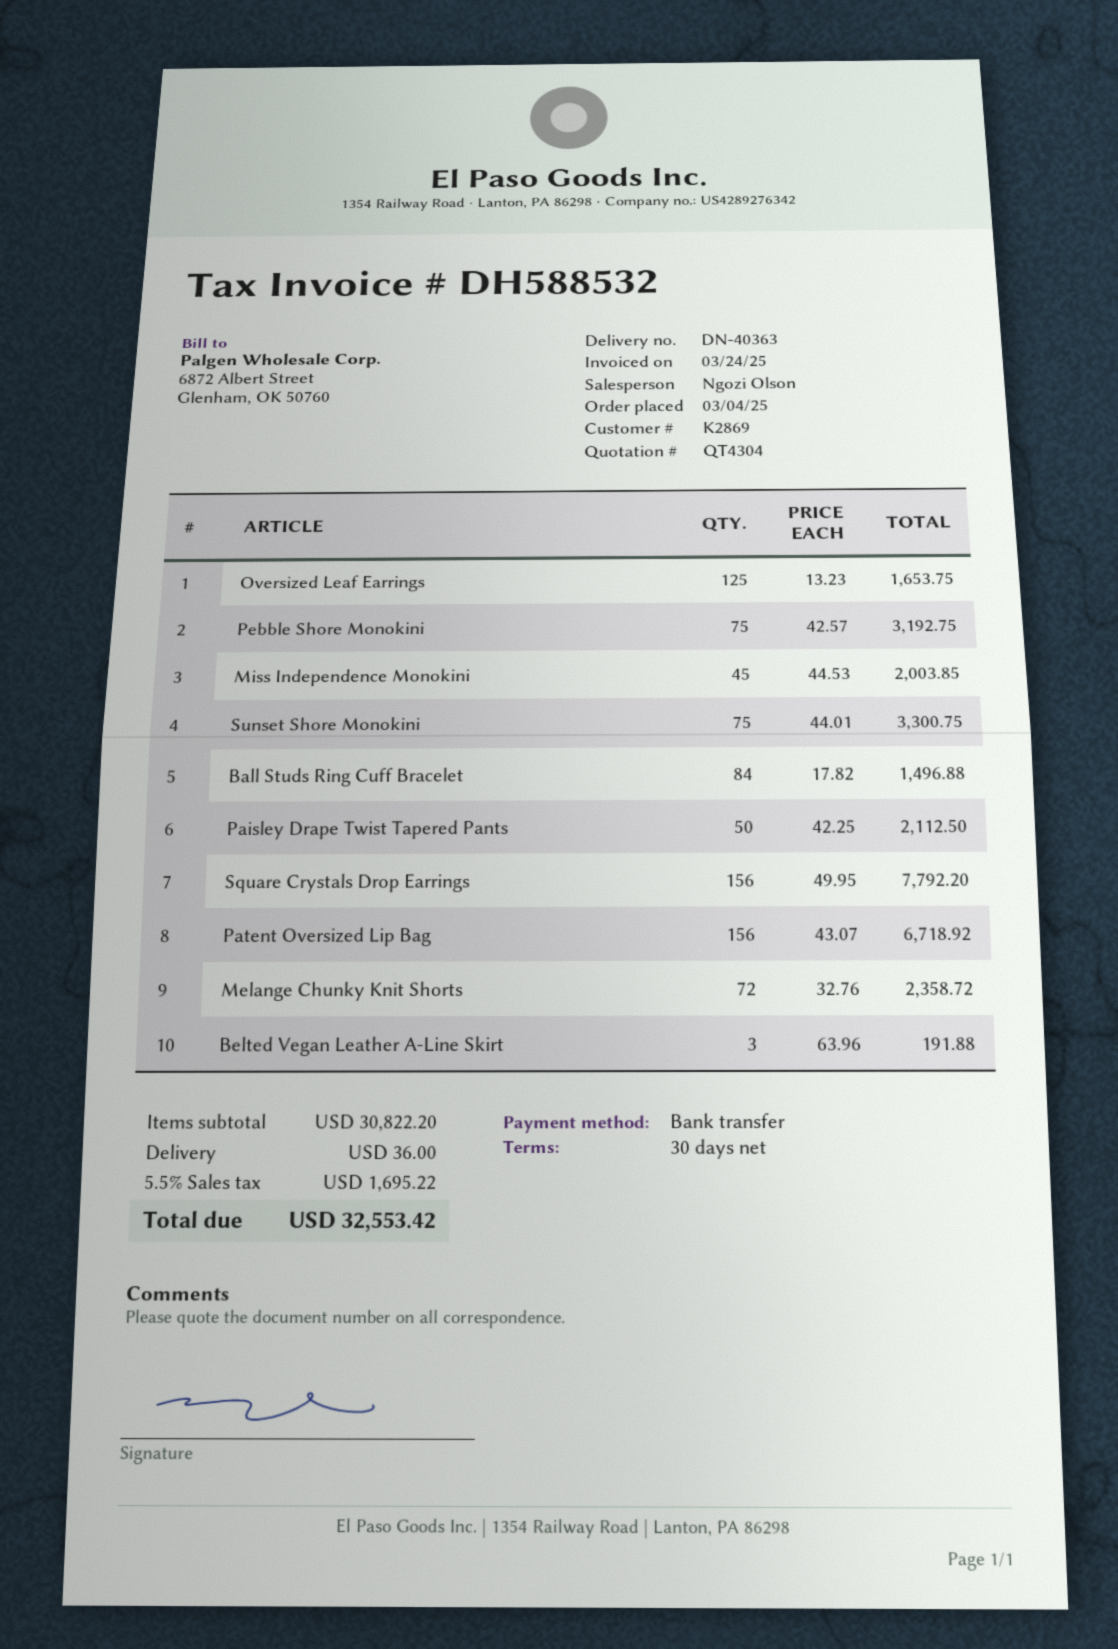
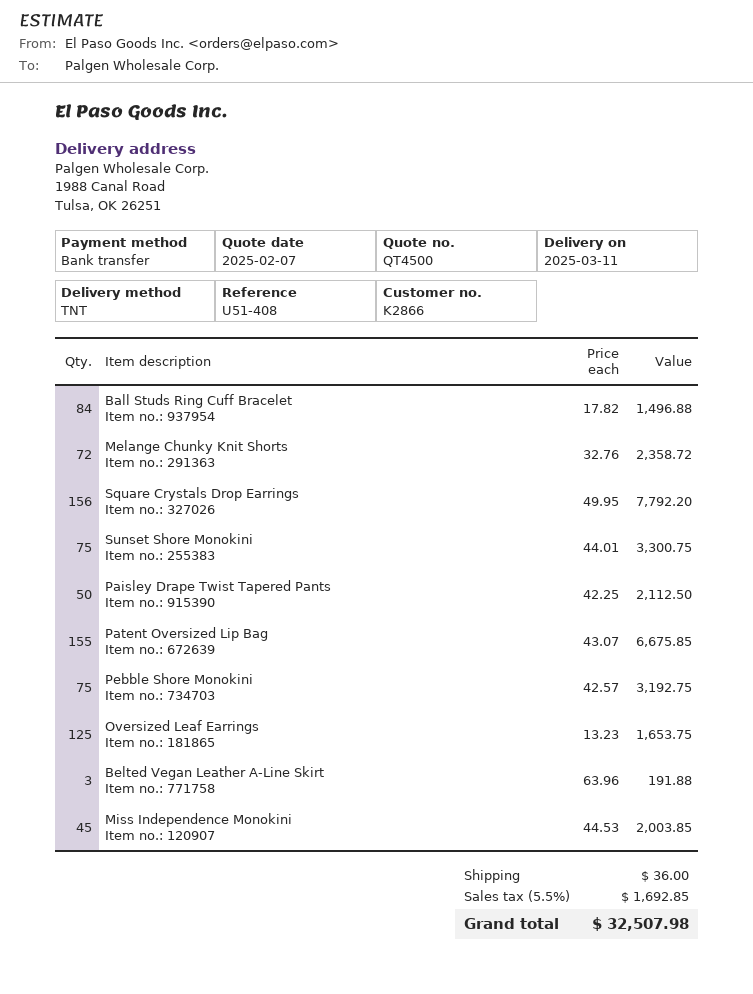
quote number: QT4304 -> QT4500
customer number: K2869 -> K2866
Patent Oversized Lip Bag: 156 x 43.07 = 6718.92 -> 155 x 43.07 = 6675.85
tax: 5.5% = 1695.22 -> 5.5% = 1692.85
total: 32553.42 -> 32507.98

